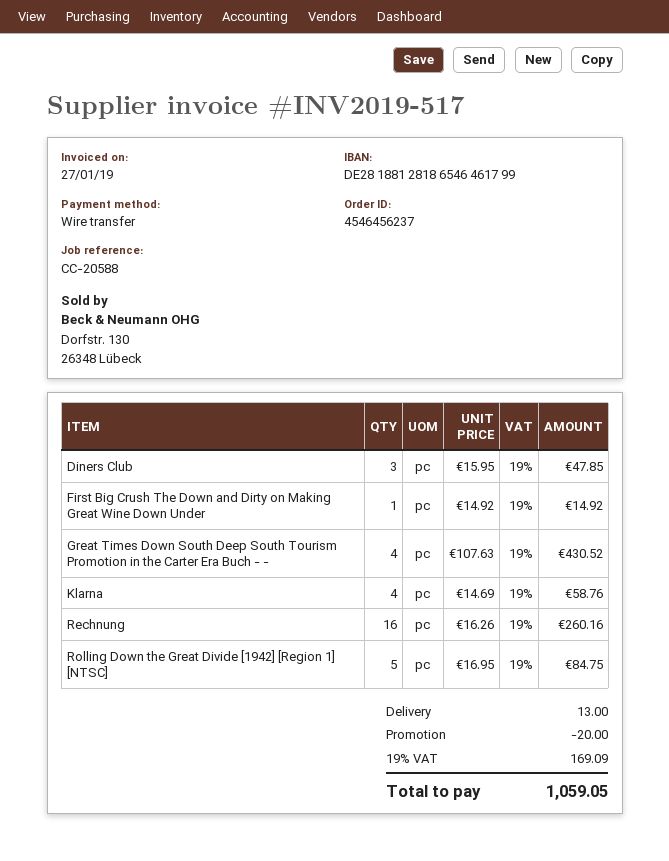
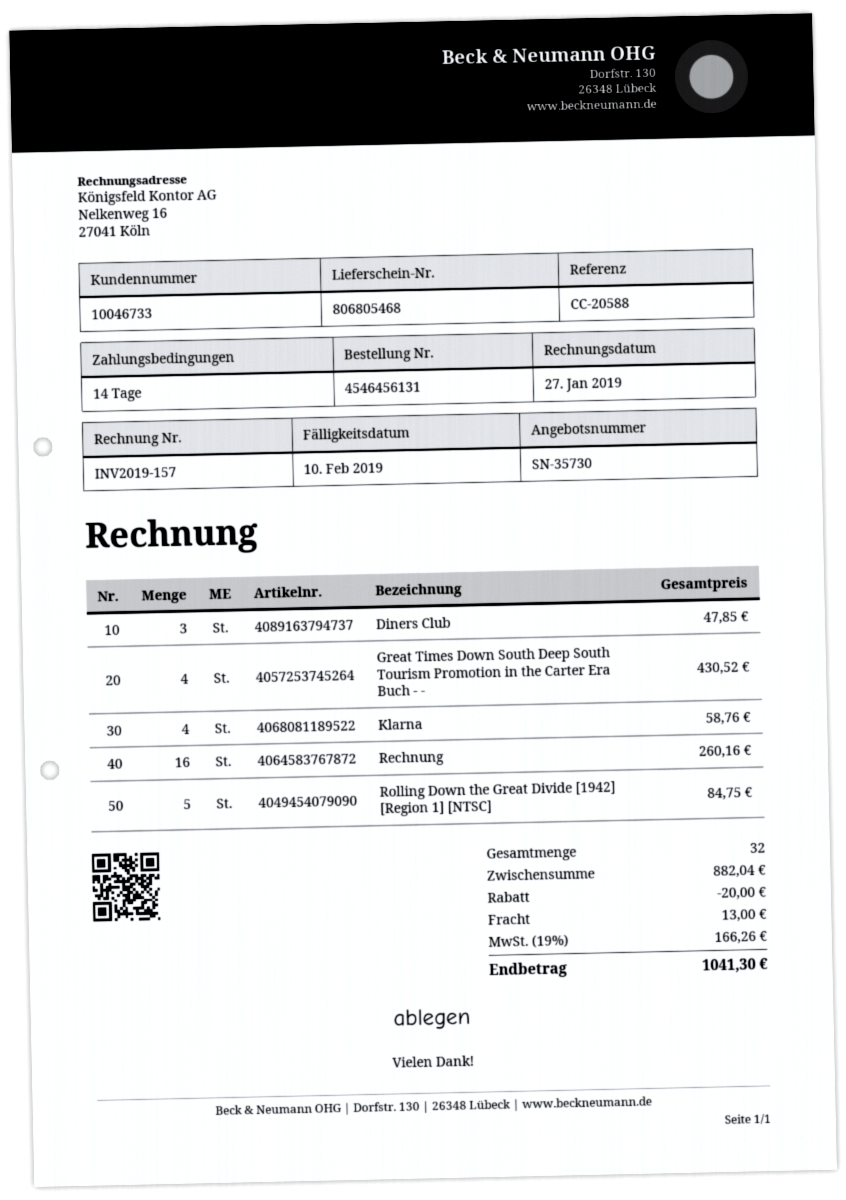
order number: 4546456237 -> 4546456131
invoice number: INV2019-517 -> INV2019-157
First Big Crush The Down and Dirty on Making Great Wine Down Under: 1 for 14.92 -> none
tax: 19% = 169.09 -> 19% = 166.26
total: 1059.05 -> 1041.30

